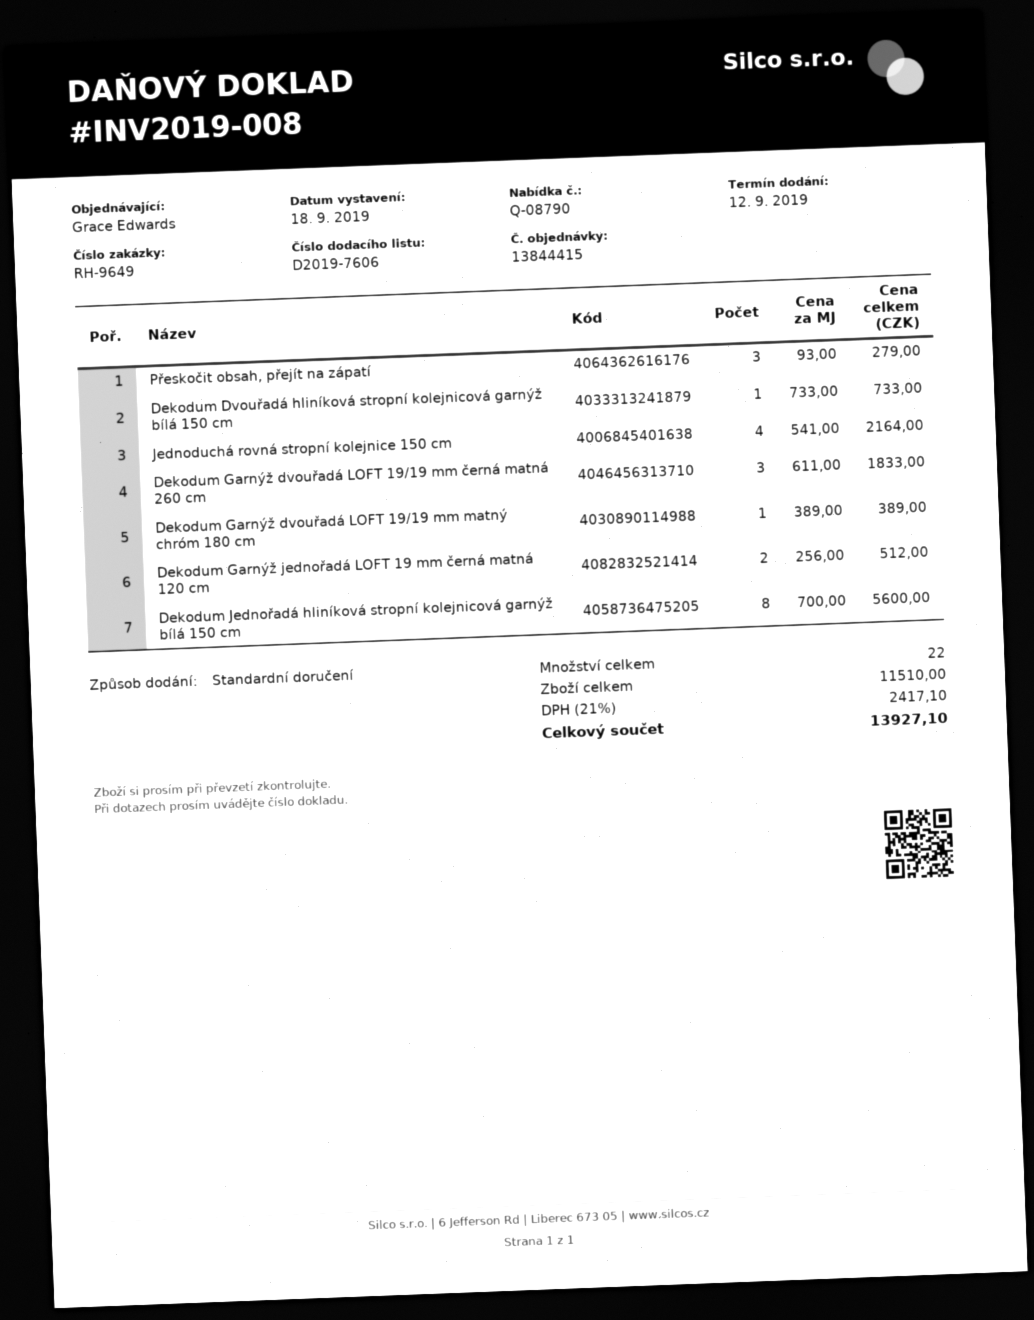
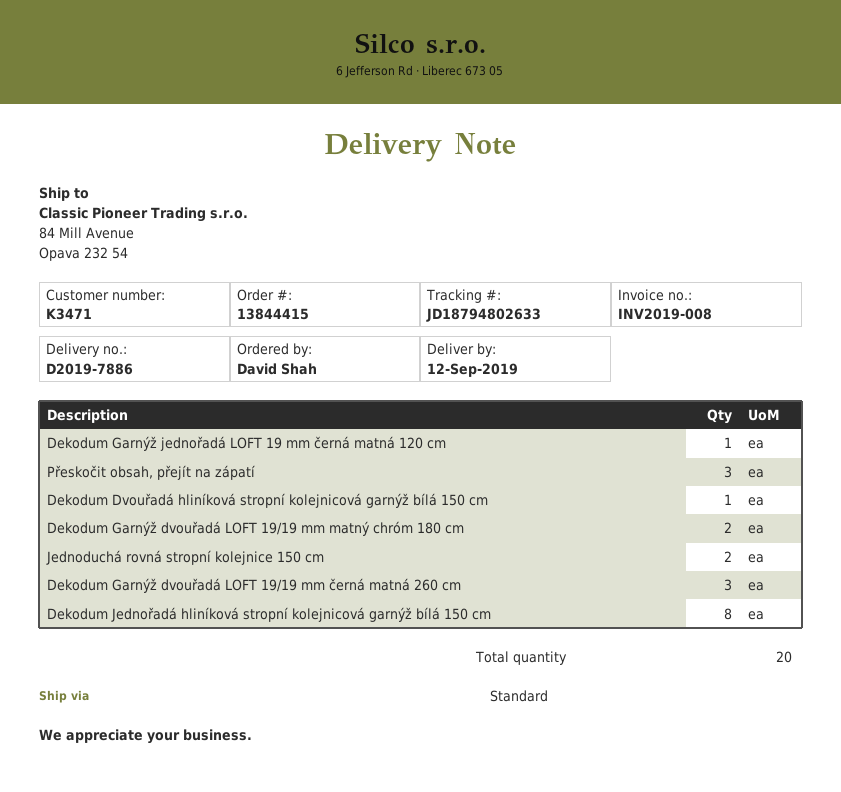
delivery note number: D2019-7606 -> D2019-7886
ordered by: Grace Edwards -> David Shah
Jednoduchá rovná stropní kolejnice 150 cm: 4 -> 2
Dekodum Garnýž dvouřadá LOFT 19/19 mm matný chróm 180 cm: 1 -> 2
Dekodum Garnýž jednořadá LOFT 19 mm černá matná 120 cm: 2 -> 1
total quantity: 22 -> 20

